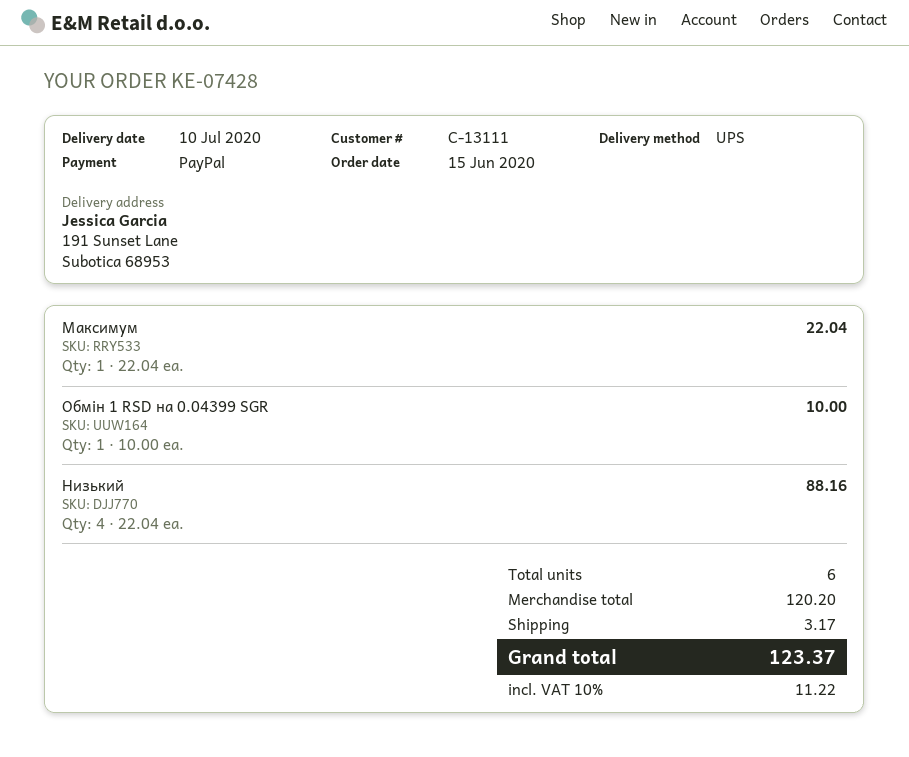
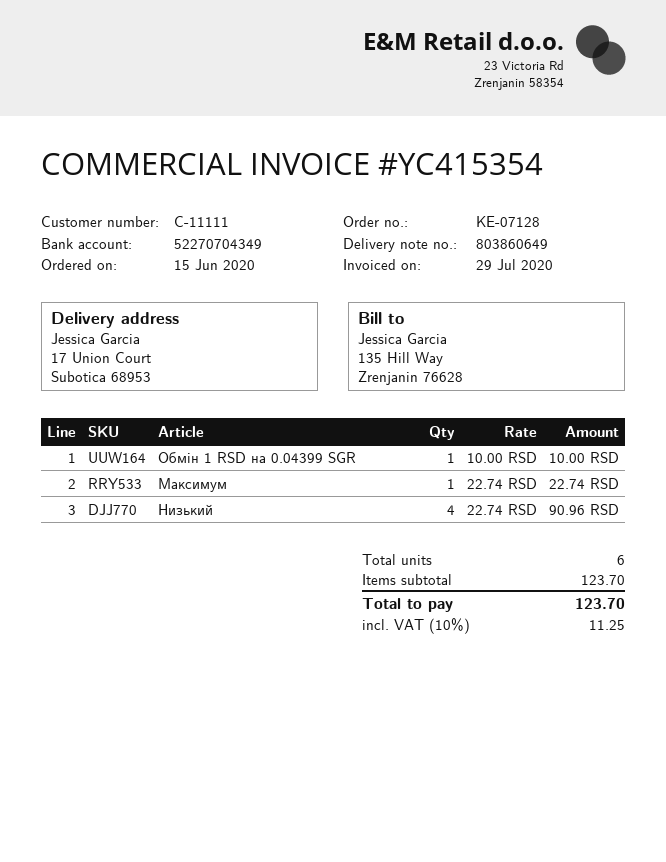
order number: KE-07428 -> KE-07128
customer number: C-13111 -> C-11111
ship to: 191 Sunset Lane, Subotica 68953 -> 17 Union Court, Subotica 68953
Максимум: 1 x 22.04 = 22.04 -> 1 x 22.74 = 22.74
Низький: 4 x 22.04 = 88.16 -> 4 x 22.74 = 90.96
subtotal: 120.20 -> 123.70
shipping: 3.17 -> none
tax: 10% = 11.22 -> 10% = 11.25
total: 123.37 -> 123.70

